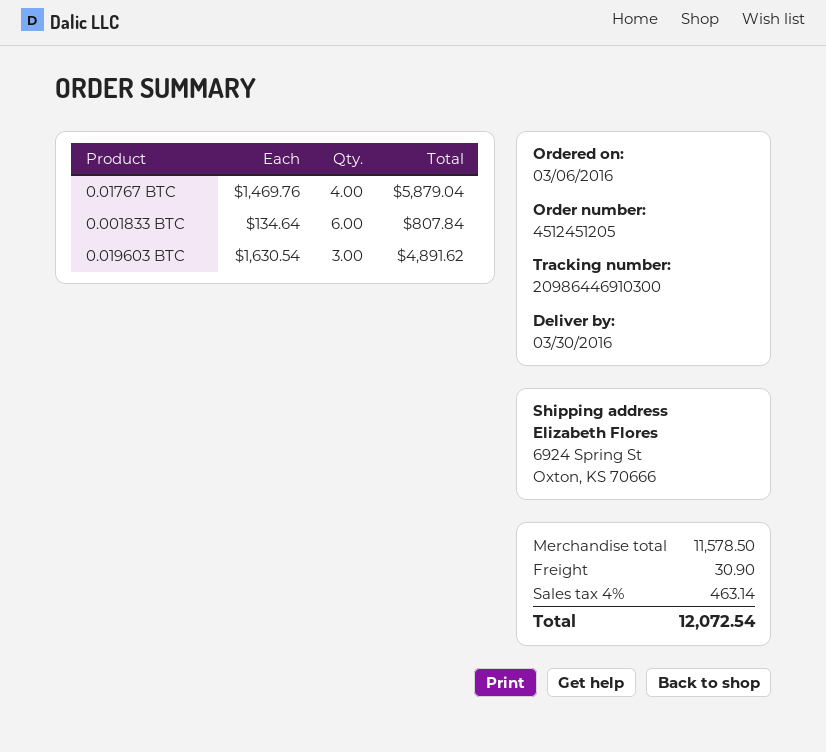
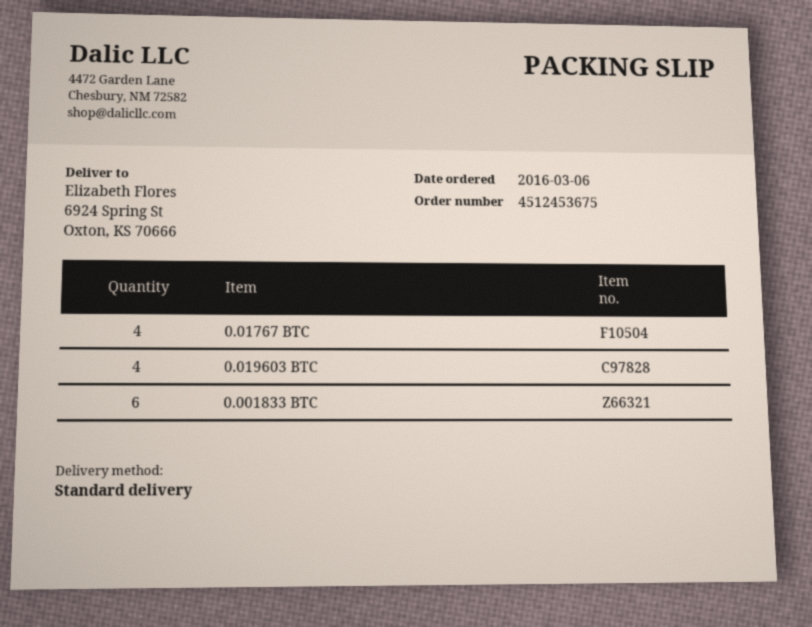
order number: 4512451205 -> 4512453675
0.019603 BTC: 3 -> 4

